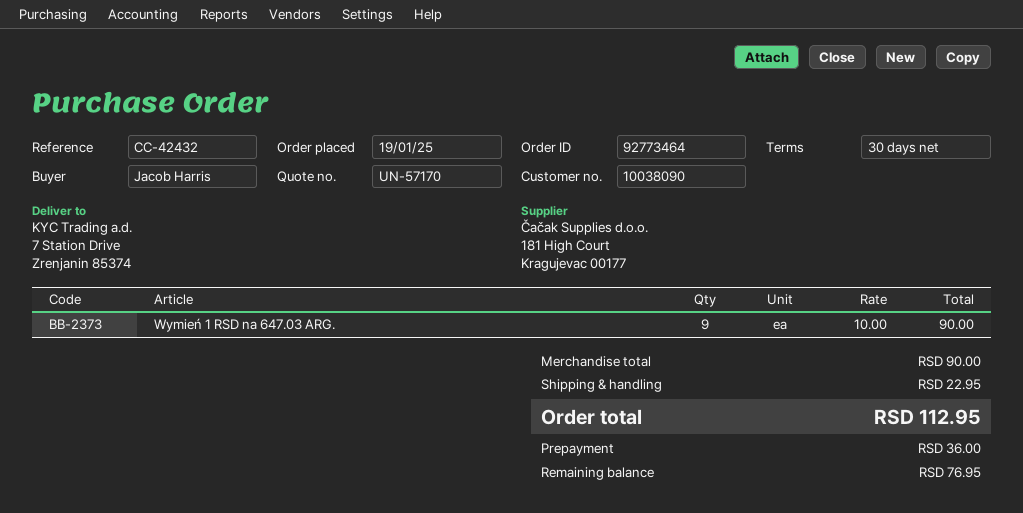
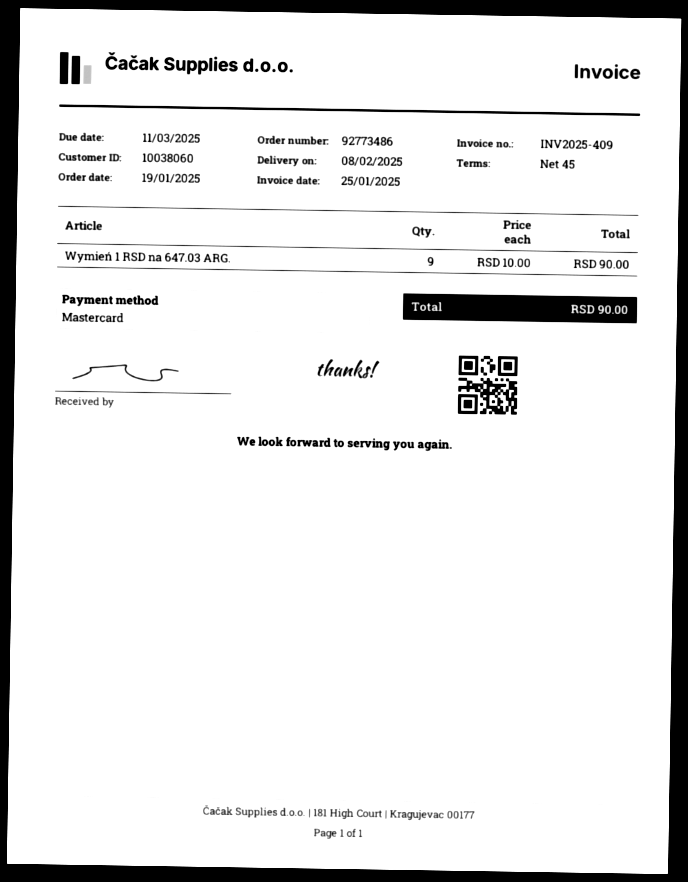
order number: 92773464 -> 92773486
payment terms: 30 days -> 45 days
customer number: 10038090 -> 10038060
shipping: 22.95 -> none
total: 112.95 -> 90.00

